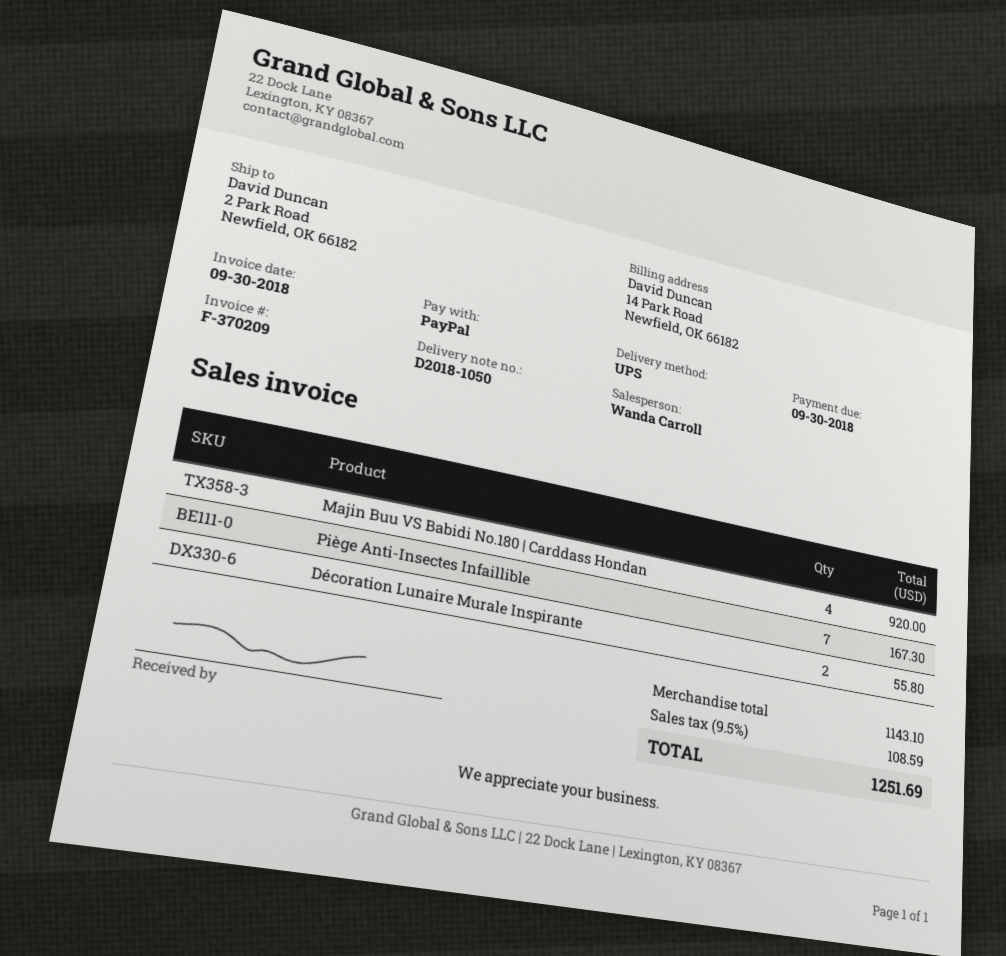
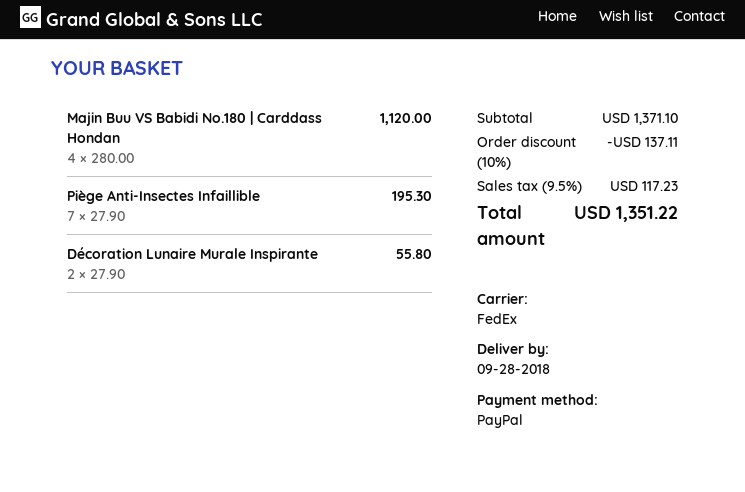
shipping method: UPS -> FedEx
Majin Buu VS Babidi No.180 | Carddass Hondan: 4 for 920.00 -> 4 for 1120.00
Piège Anti-Insectes Infaillible: 7 for 167.30 -> 7 for 195.30
subtotal: 1143.10 -> 1371.10
discount: none -> 10% = 137.11
tax: 9.5% = 108.59 -> 9.5% = 117.23
total: 1251.69 -> 1351.22

